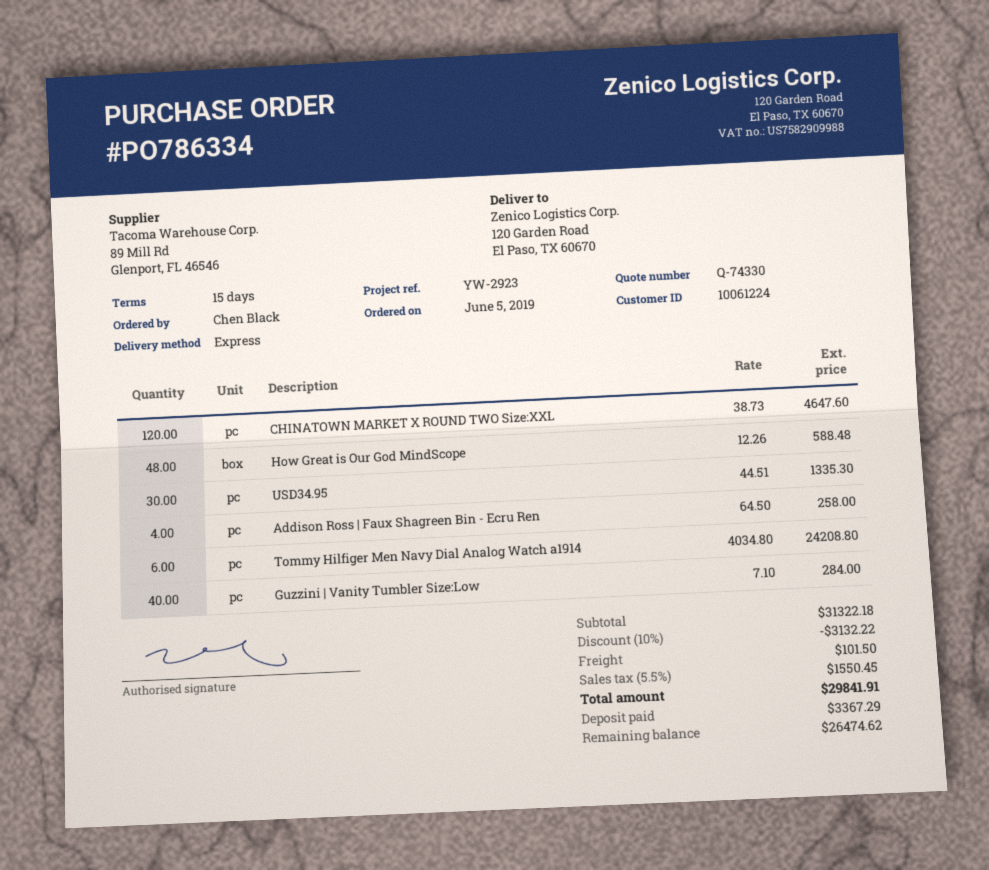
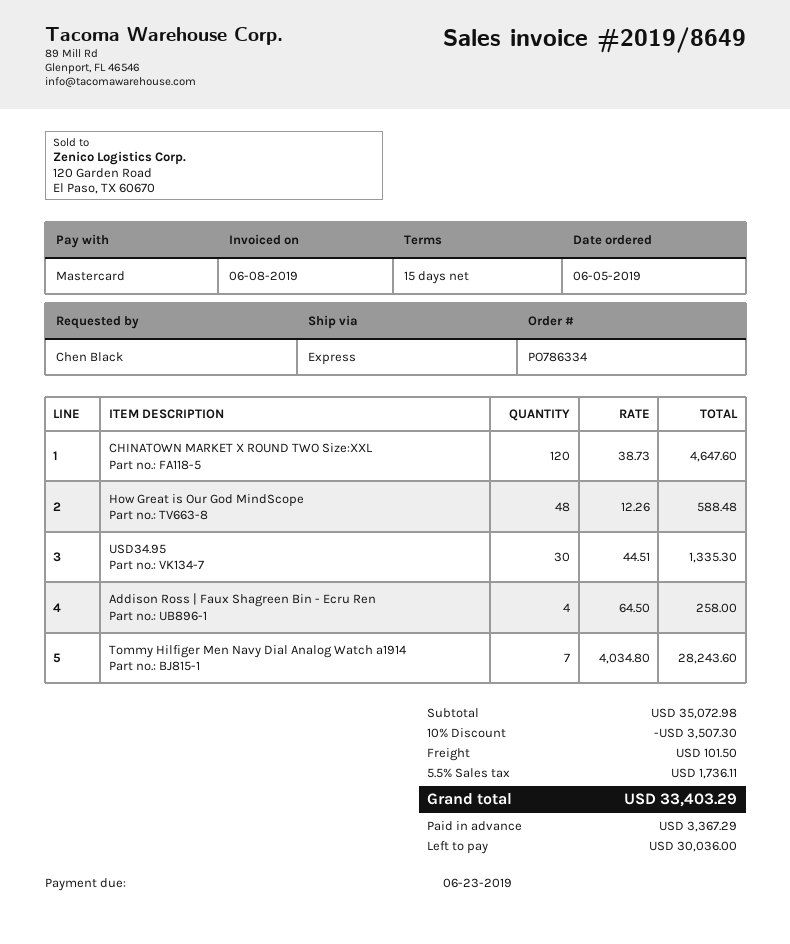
Tommy Hilfiger Men Navy Dial Analog Watch a1914: 6 x 4034.80 = 24208.80 -> 7 x 4034.80 = 28243.60
Guzzini | Vanity Tumbler Size:Low: 40 x 7.10 = 284.00 -> none
subtotal: 31322.18 -> 35072.98
discount: 10% = 3132.22 -> 10% = 3507.30
tax: 5.5% = 1550.45 -> 5.5% = 1736.11
total: 29841.91 -> 33403.29
balance: 26474.62 -> 30036.00

